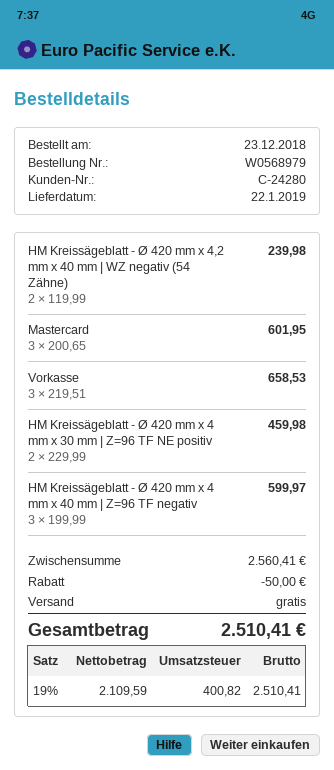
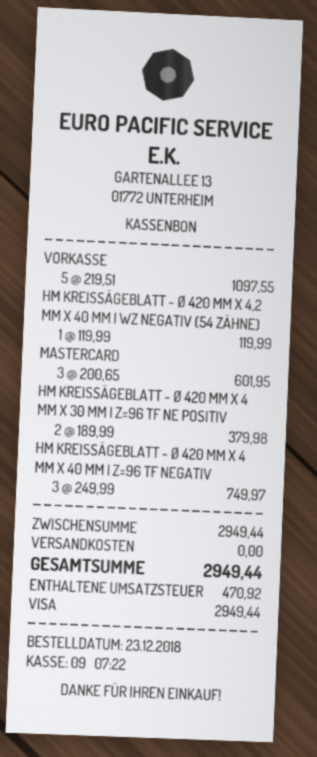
HM Kreissägeblatt - Ø 420 mm x 4,2 mm x 40 mm | WZ negativ (54 Zähne): 2 x 119.99 = 239.98 -> 1 x 119.99 = 119.99
Vorkasse: 3 x 219.51 = 658.53 -> 5 x 219.51 = 1097.55
HM Kreissägeblatt - Ø 420 mm x 4 mm x 30 mm | Z=96 TF NE positiv: 2 x 229.99 = 459.98 -> 2 x 189.99 = 379.98
HM Kreissägeblatt - Ø 420 mm x 4 mm x 40 mm | Z=96 TF negativ: 3 x 199.99 = 599.97 -> 3 x 249.99 = 749.97
subtotal: 2560.41 -> 2949.44
discount: 50.00 -> none
tax: 400.82 -> 470.92
total: 2510.41 -> 2949.44

